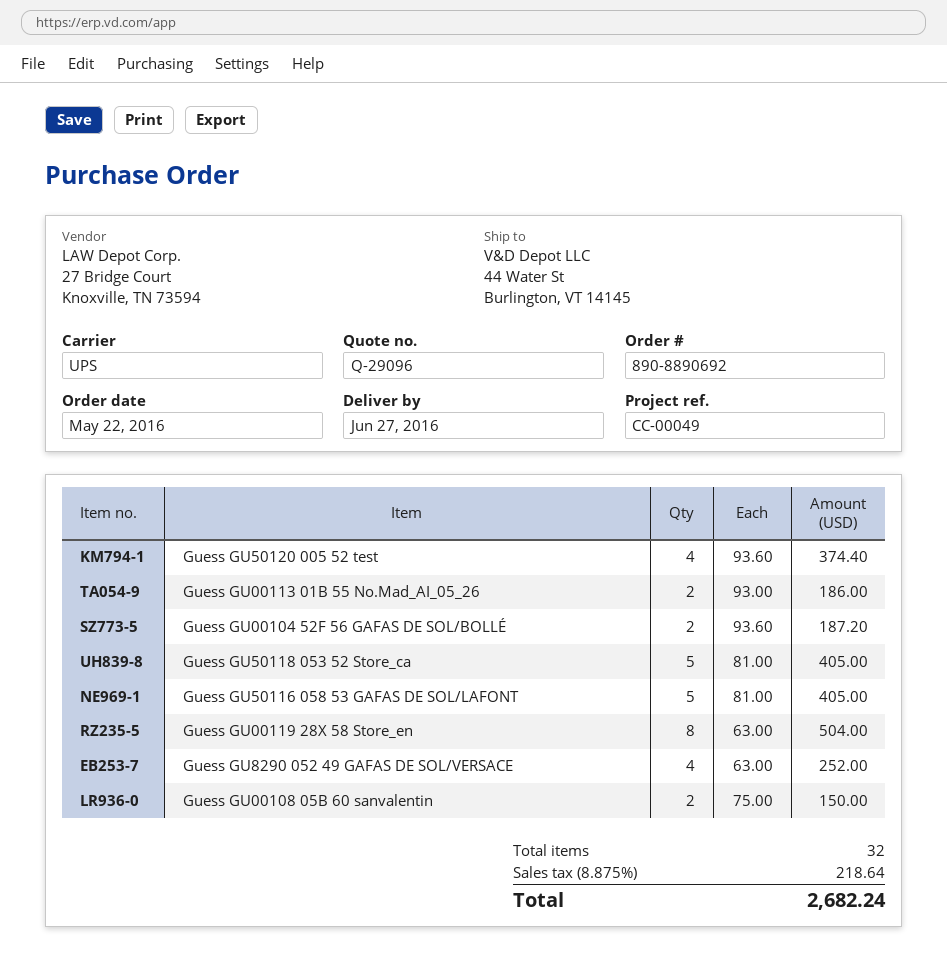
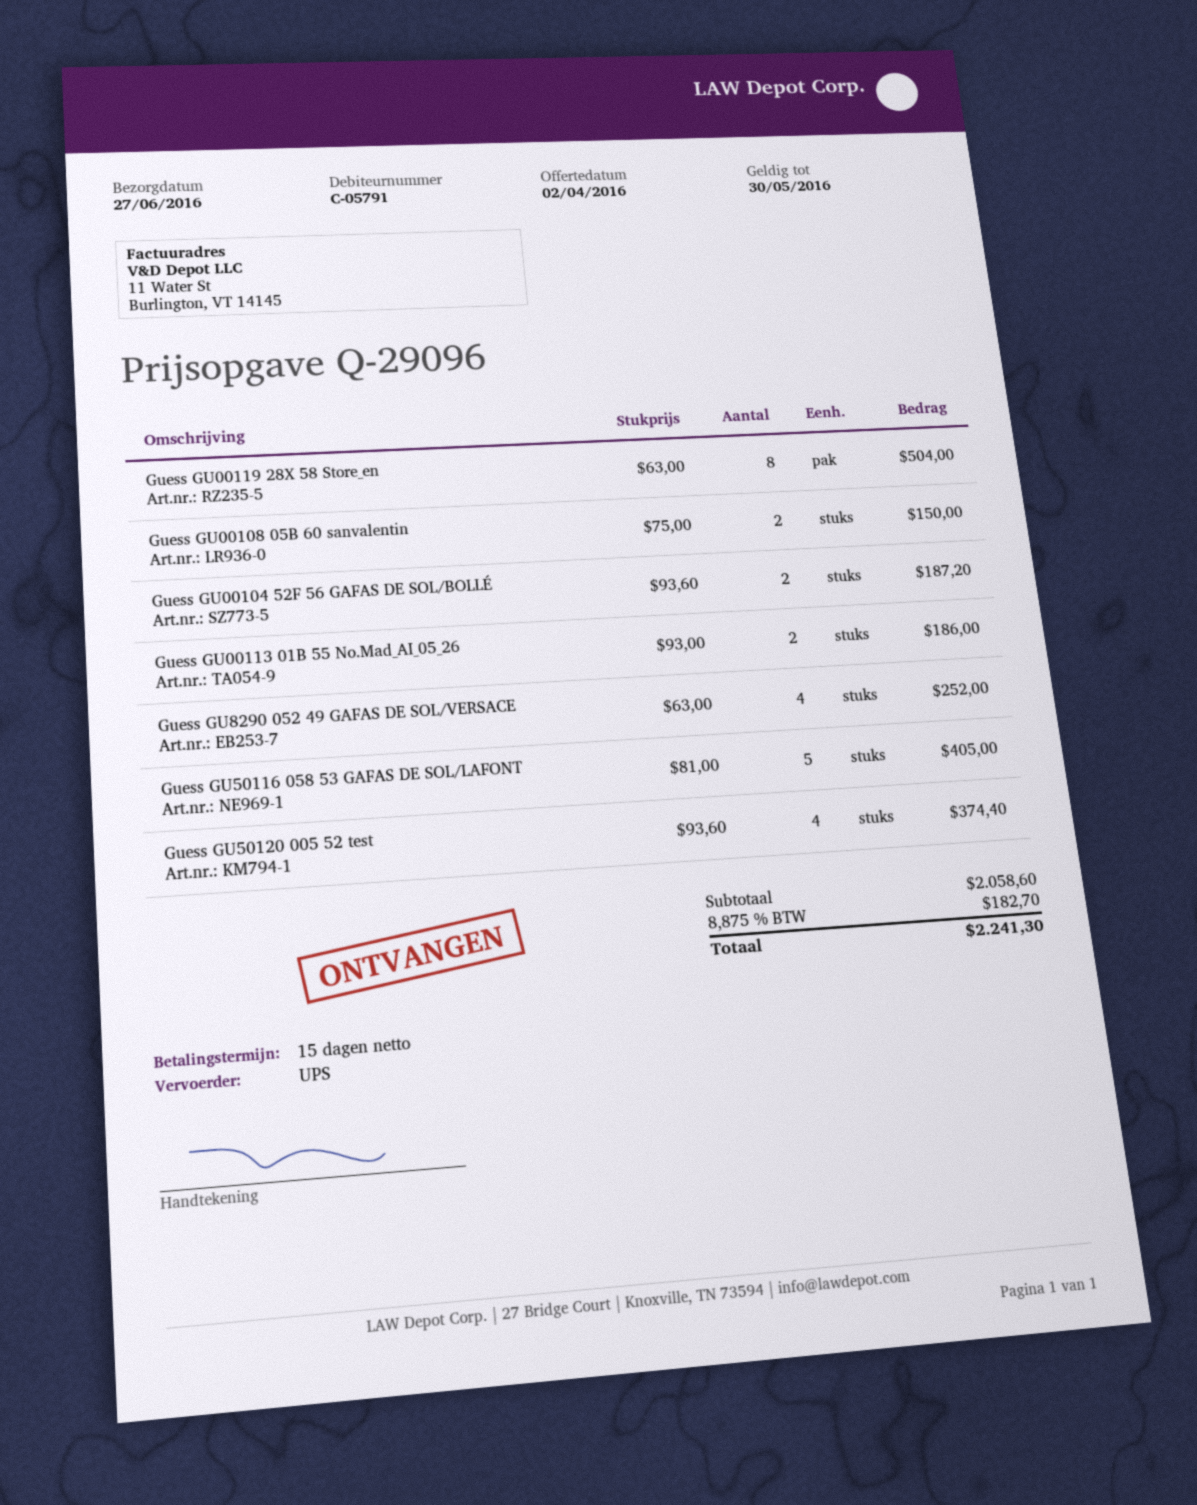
Guess GU50118 053 52 Store_ca: 5 x 81.00 = 405.00 -> none
tax: 8.875% = 218.64 -> 8.875% = 182.70
total: 2682.24 -> 2241.30

